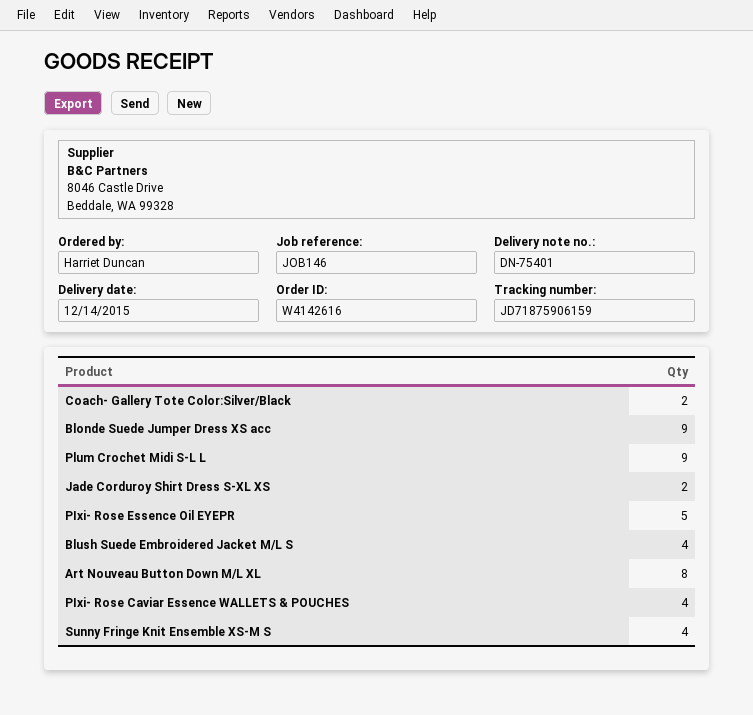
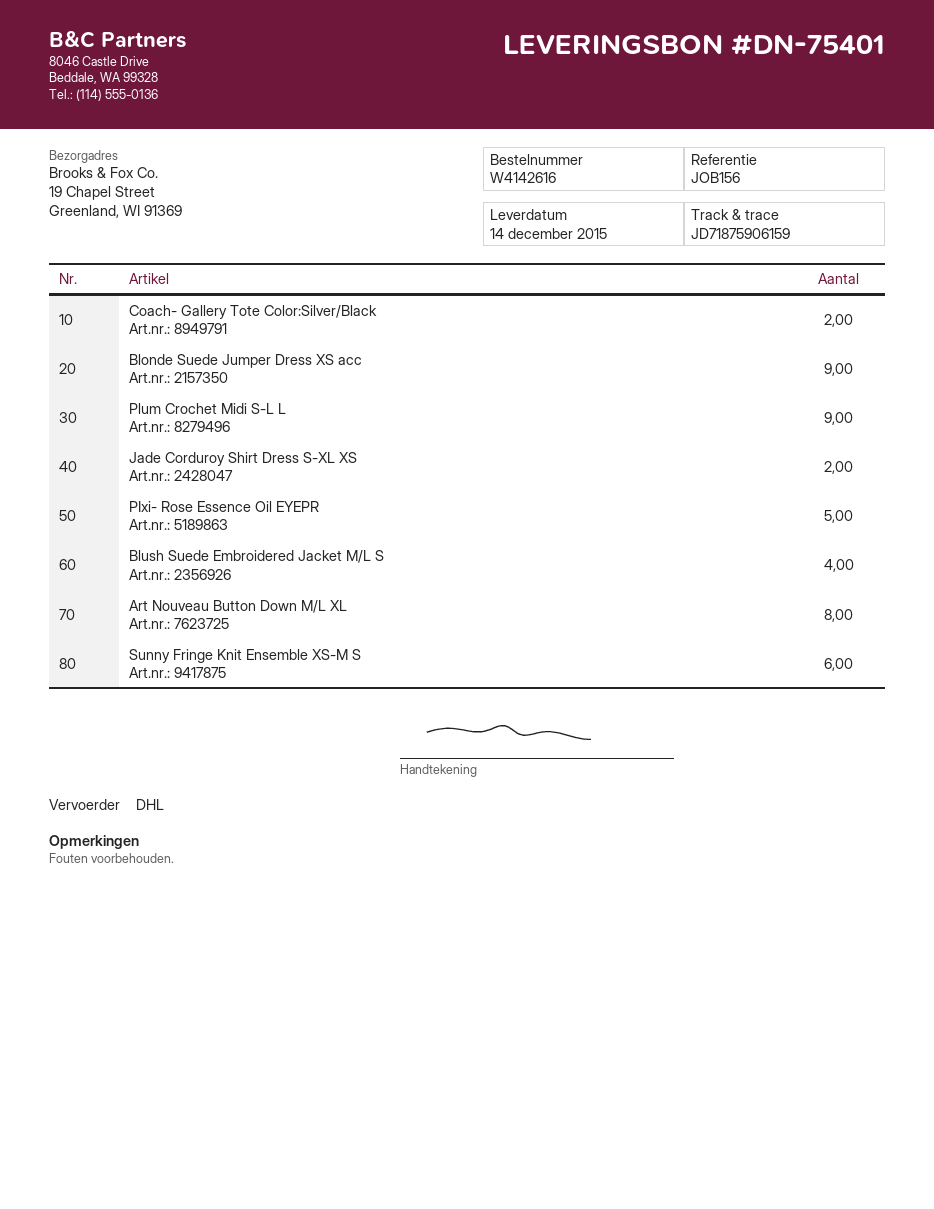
reference: JOB146 -> JOB156
PIxi- Rose Caviar Essence WALLETS & POUCHES: 4 -> none
Sunny Fringe Knit Ensemble XS-M S: 4 -> 6

